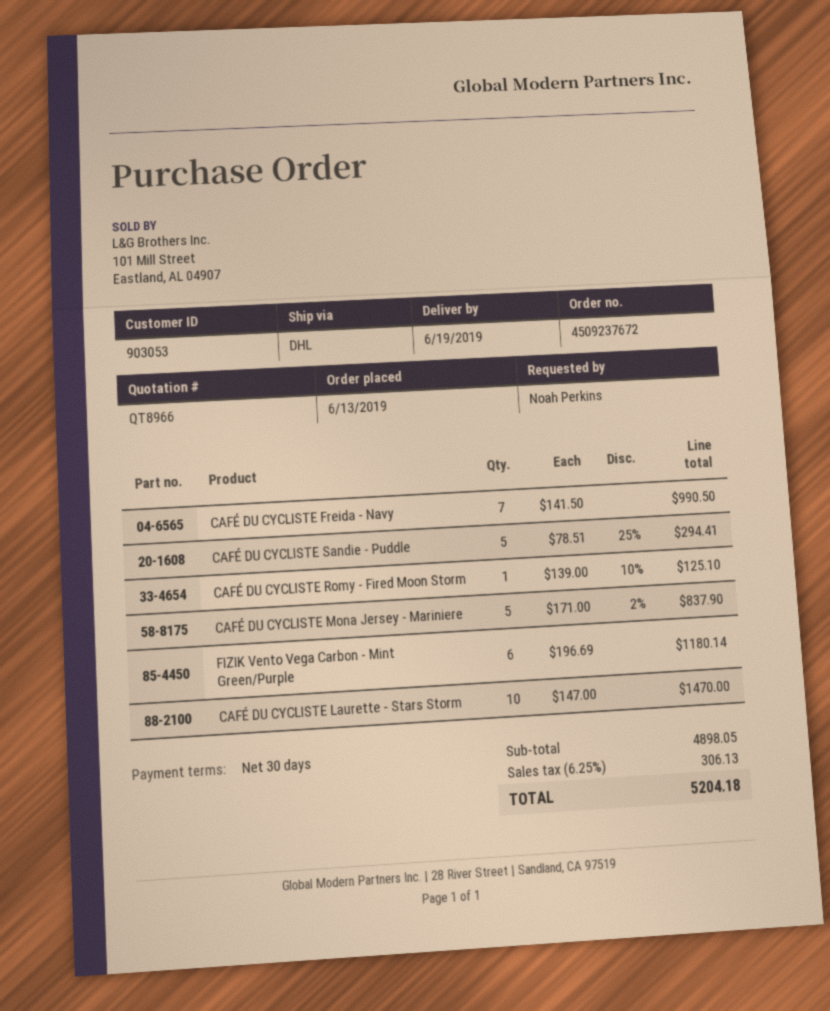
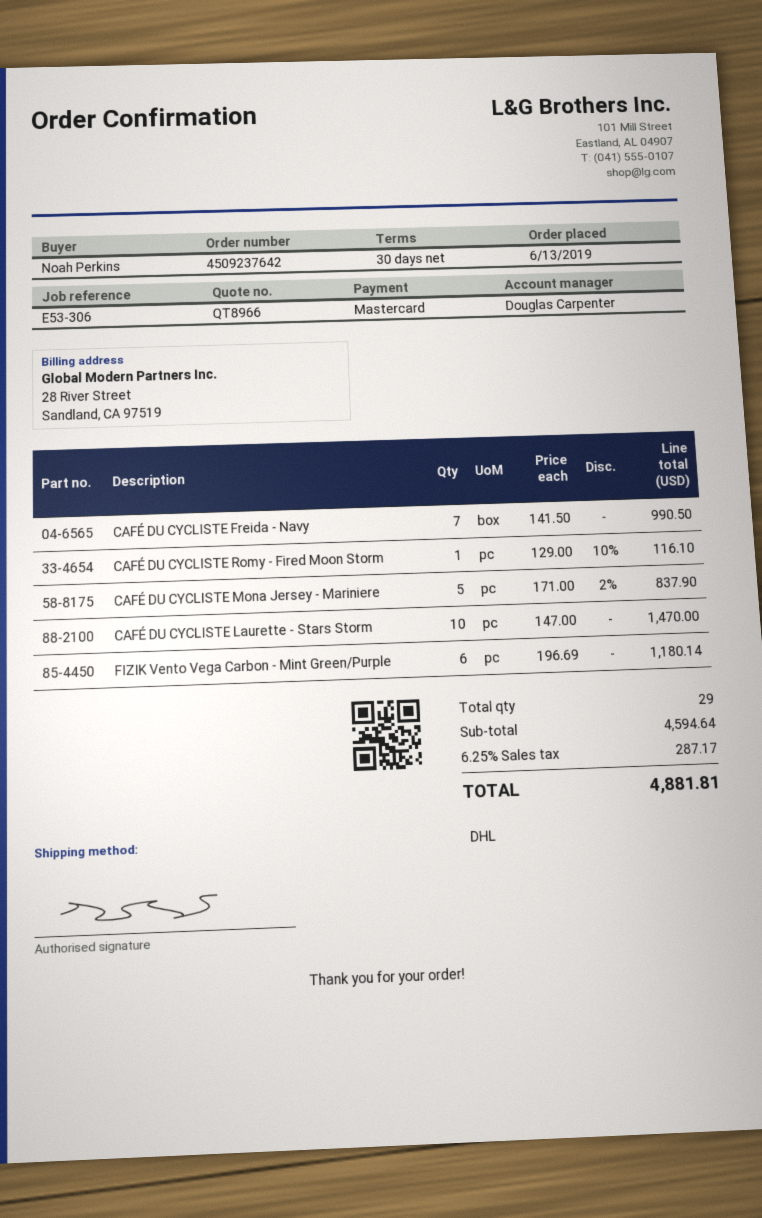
order number: 4509237672 -> 4509237642
CAFÉ DU CYCLISTE Sandie - Puddle: 5 x 78.51 - 25% = 294.41 -> none
CAFÉ DU CYCLISTE Romy - Fired Moon Storm: 1 x 139.00 - 10% = 125.10 -> 1 x 129.00 - 10% = 116.10
subtotal: 4898.05 -> 4594.64
tax: 6.25% = 306.13 -> 6.25% = 287.17
total: 5204.18 -> 4881.81

